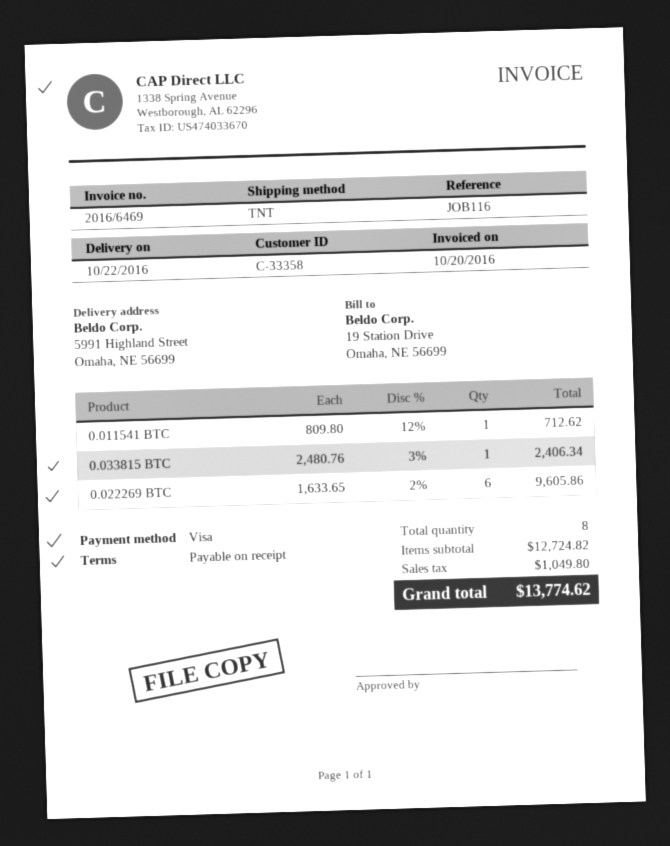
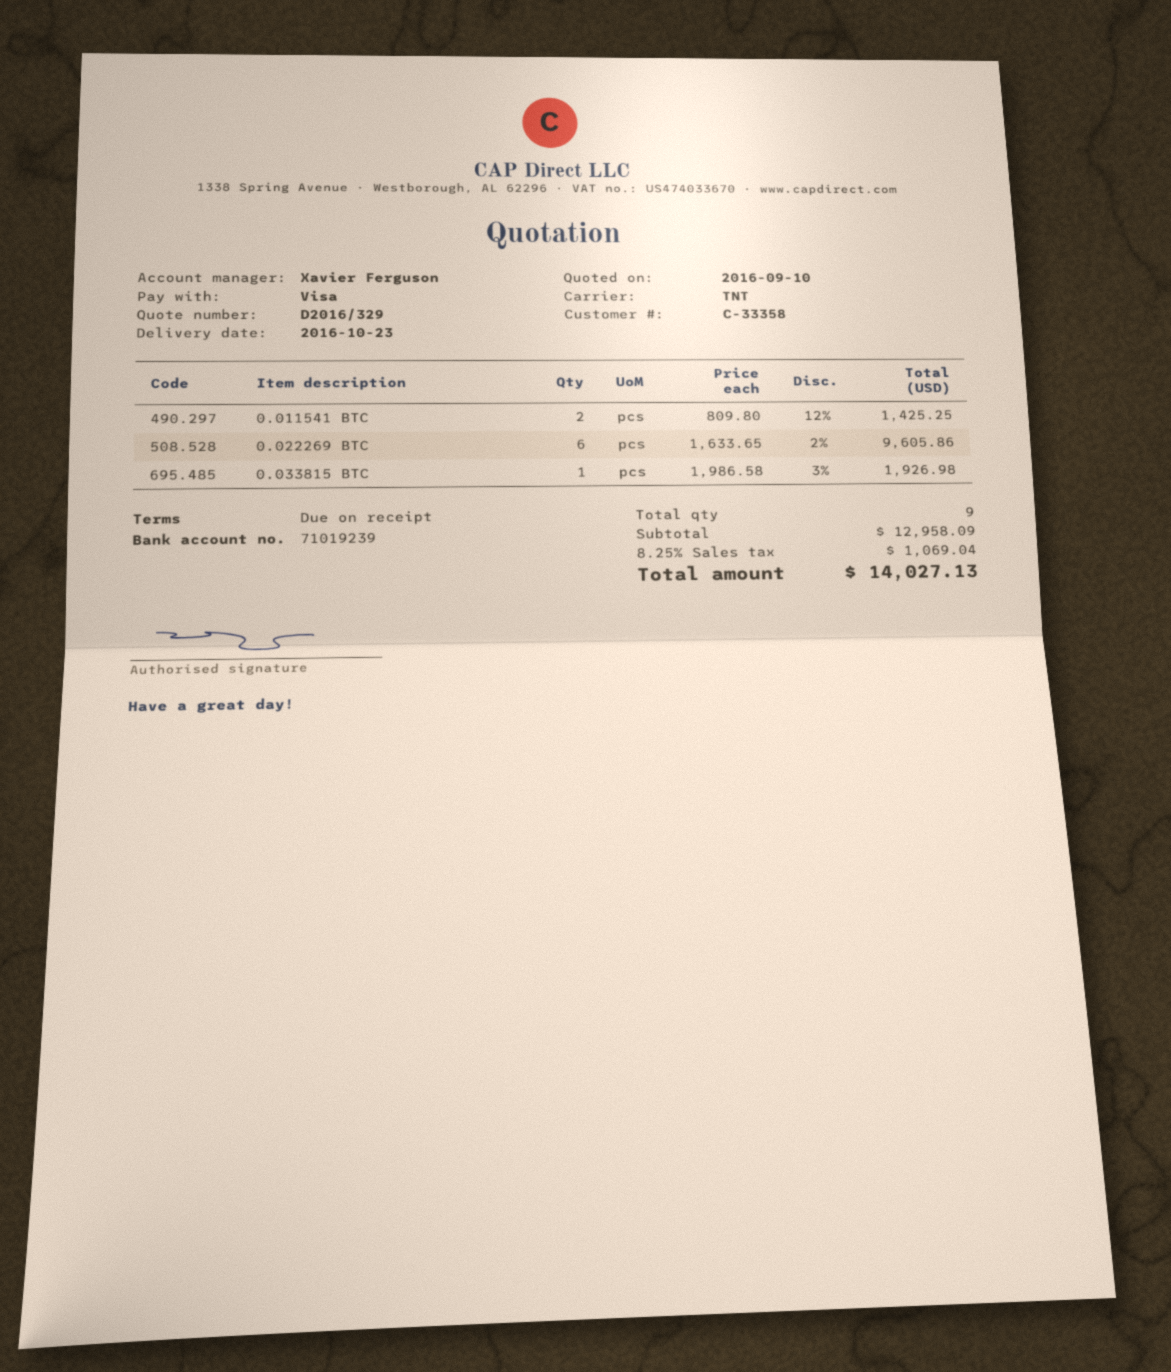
delivery date: 2016-10-22 -> 2016-10-23
0.011541 BTC: 1 x 809.80 - 12% = 712.62 -> 2 x 809.80 - 12% = 1425.25
0.033815 BTC: 1 x 2480.76 - 3% = 2406.34 -> 1 x 1986.58 - 3% = 1926.98
total quantity: 8 -> 9
subtotal: 12724.82 -> 12958.09
tax: 1049.80 -> 1069.04
total: 13774.62 -> 14027.13

